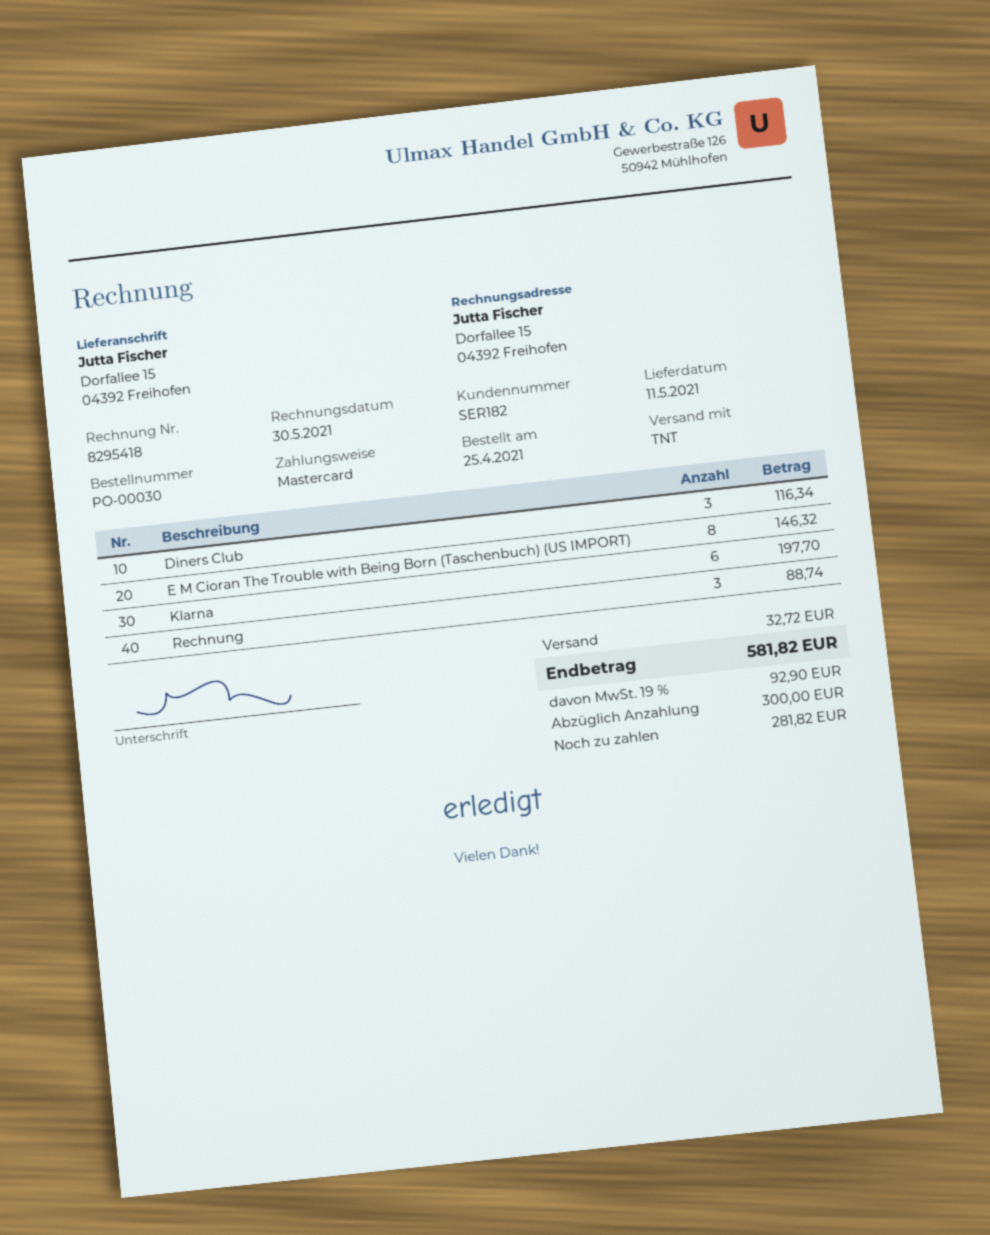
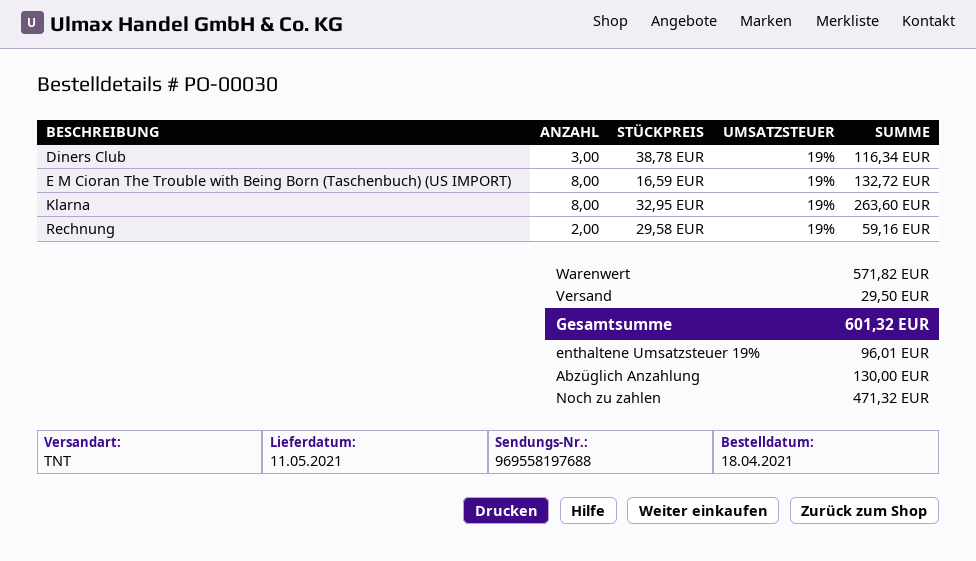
order date: 2021-04-25 -> 2021-04-18
E M Cioran The Trouble with Being Born (Taschenbuch) (US IMPORT): 8 for 146.32 -> 8 for 132.72
Klarna: 6 for 197.70 -> 8 for 263.60
Rechnung: 3 for 88.74 -> 2 for 59.16
shipping: 32.72 -> 29.50
tax: 19% = 92.90 -> 19% = 96.01
total: 581.82 -> 601.32
deposit: 300.00 -> 130.00
balance: 281.82 -> 471.32

